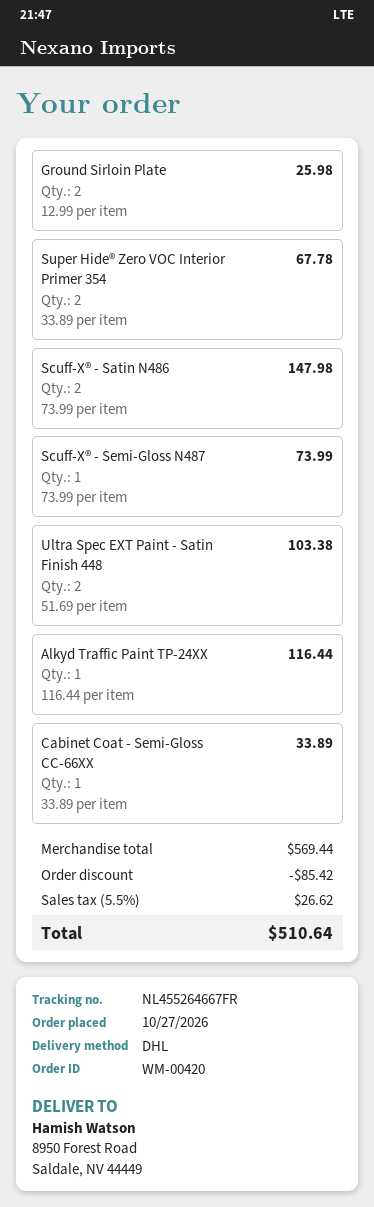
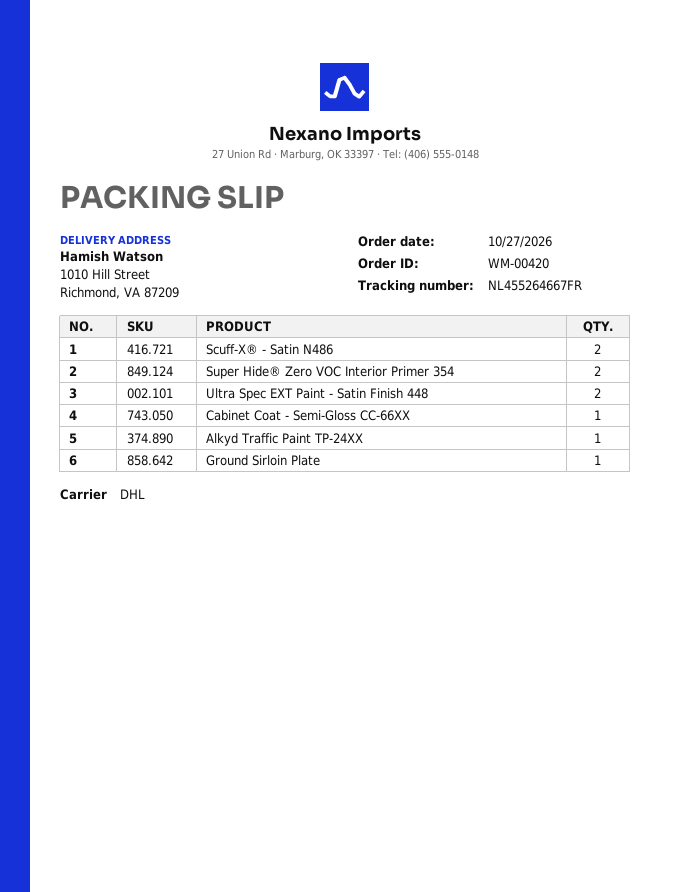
ship to: 8950 Forest Road, Saldale, NV 44449 -> 1010 Hill Street, Richmond, VA 87209
Ground Sirloin Plate: 2 -> 1
Scuff-X® - Semi-Gloss N487: 1 -> none

